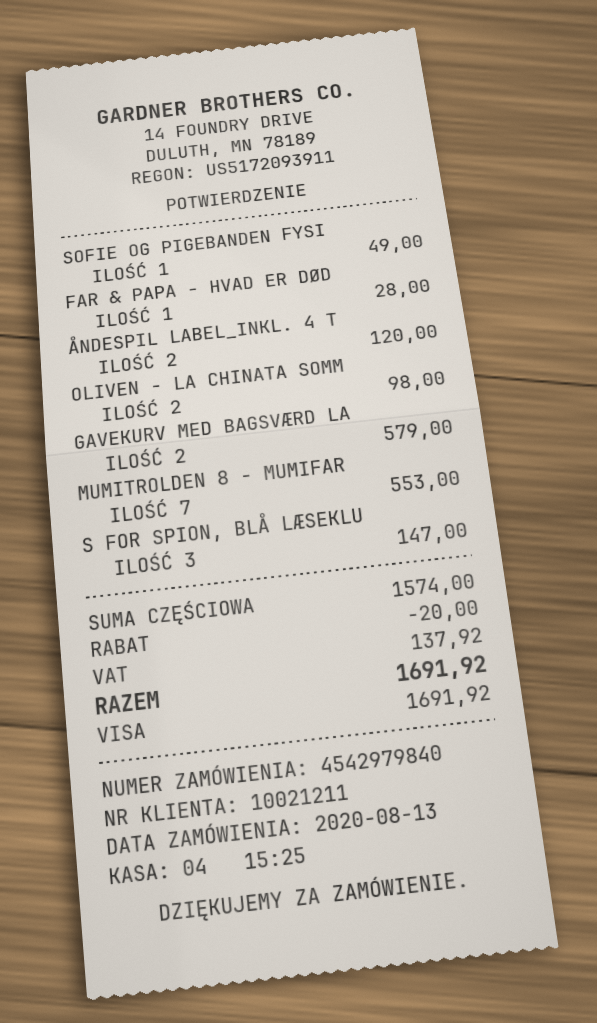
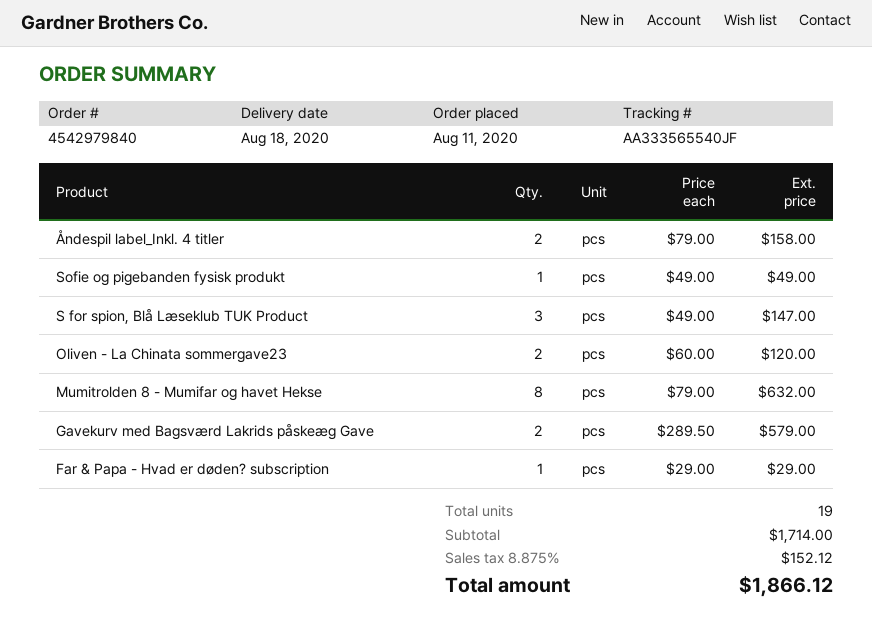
order date: 2020-08-13 -> 2020-08-11
FAR & PAPA - HVAD ER DØD: 1 for 28.00 -> 1 for 29.00
ÅNDESPIL LABEL_INKL. 4 T: 2 for 120.00 -> 2 for 158.00
OLIVEN - LA CHINATA SOMM: 2 for 98.00 -> 2 for 120.00
MUMITROLDEN 8 - MUMIFAR: 7 for 553.00 -> 8 for 632.00
subtotal: 1574.00 -> 1714.00
discount: 20.00 -> none
tax: 137.92 -> 152.12
total: 1691.92 -> 1866.12

